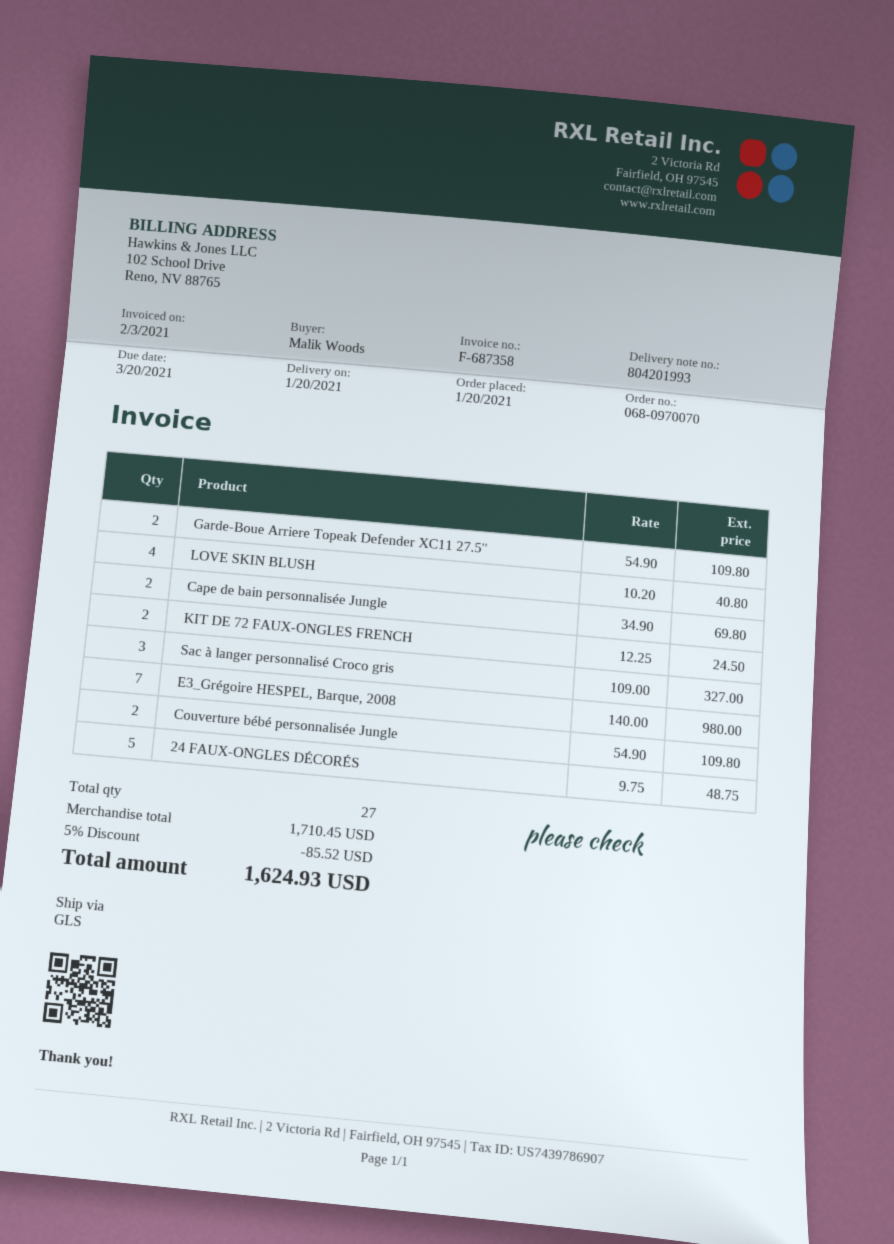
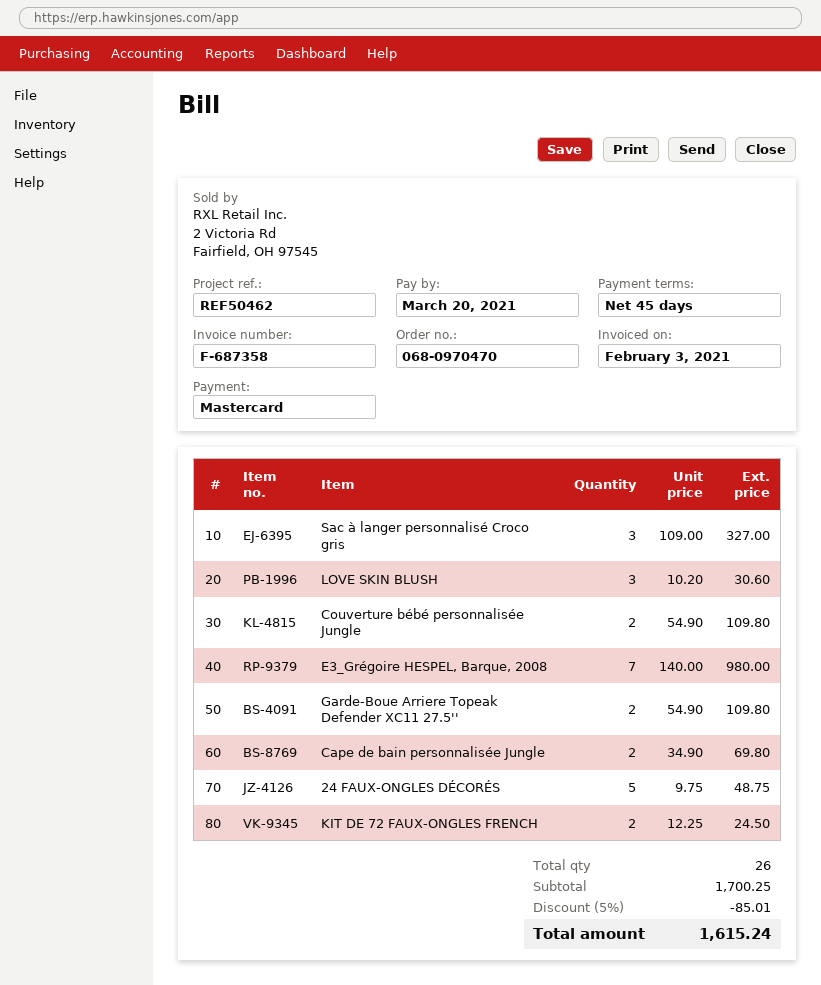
order number: 068-0970070 -> 068-0970470
LOVE SKIN BLUSH: 4 x 10.20 = 40.80 -> 3 x 10.20 = 30.60
total quantity: 27 -> 26
subtotal: 1710.45 -> 1700.25
discount: 5% = 85.52 -> 5% = 85.01
total: 1624.93 -> 1615.24

